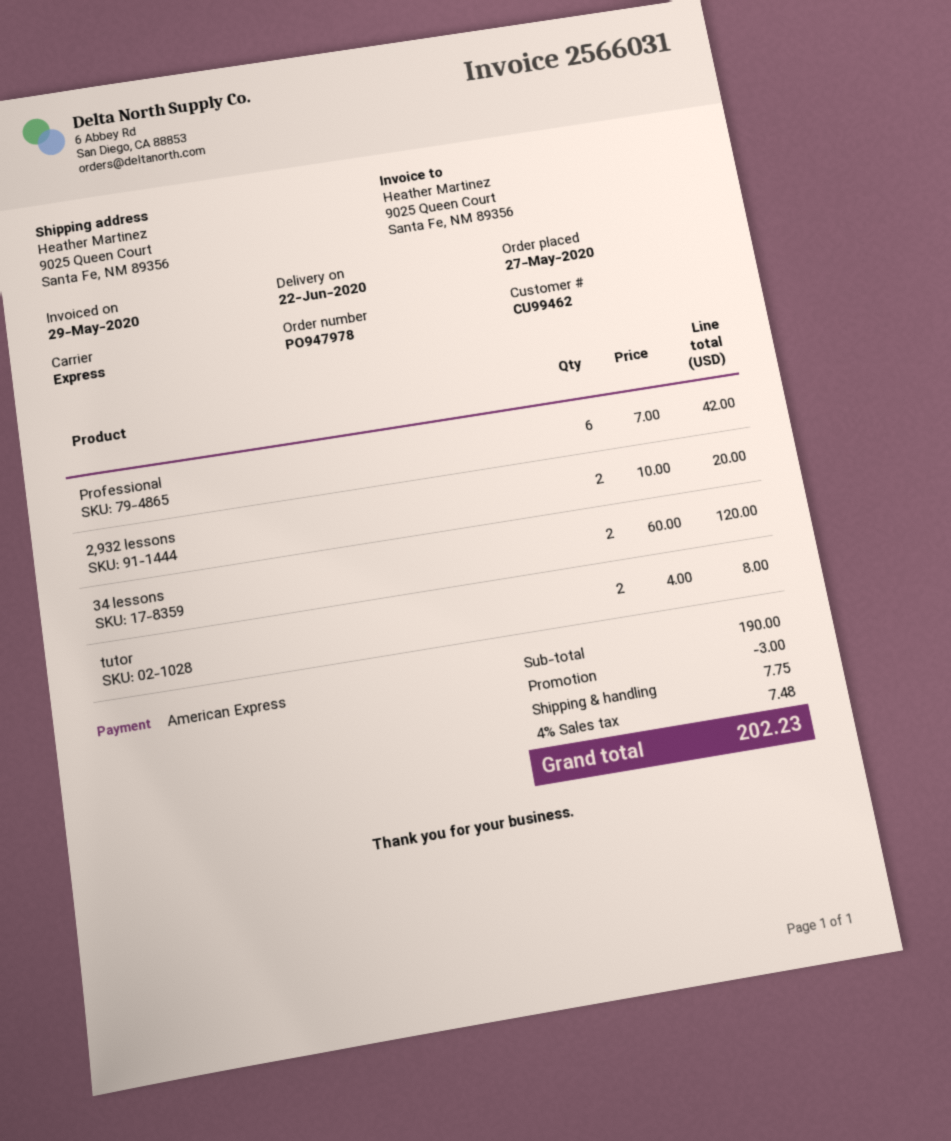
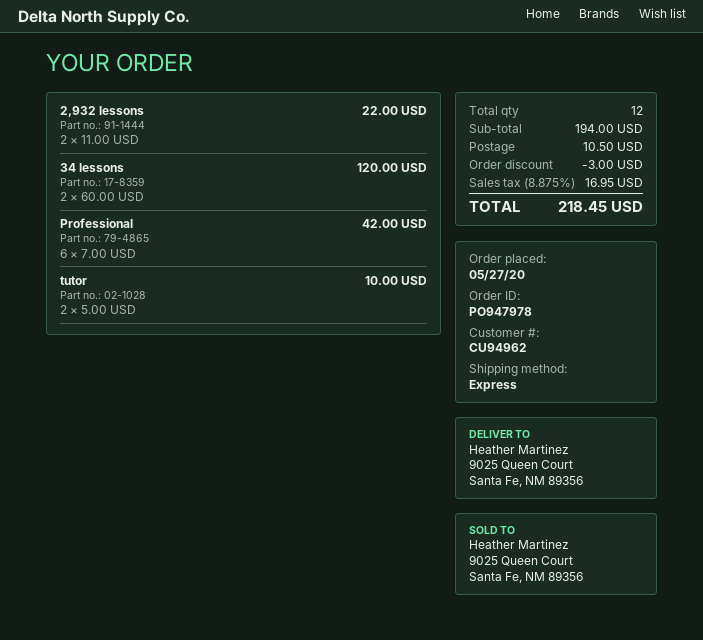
customer number: CU99462 -> CU94962
2,932 lessons: 2 x 10.00 = 20.00 -> 2 x 11.00 = 22.00
tutor: 2 x 4.00 = 8.00 -> 2 x 5.00 = 10.00
subtotal: 190.00 -> 194.00
shipping: 7.75 -> 10.50
tax: 4% = 7.48 -> 8.875% = 16.95
total: 202.23 -> 218.45

